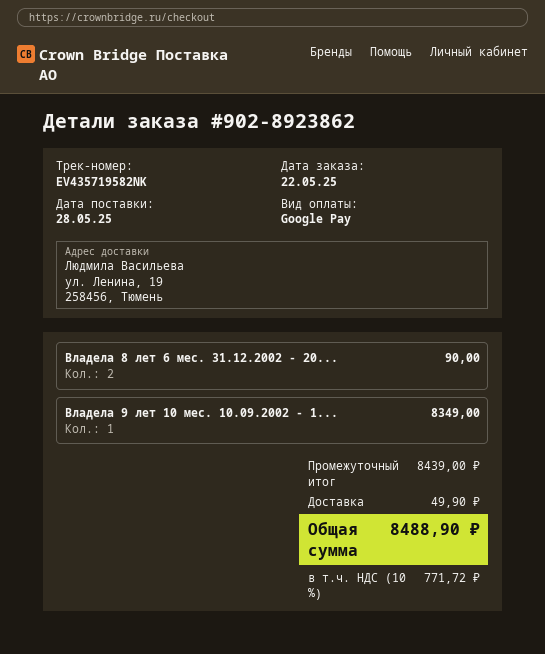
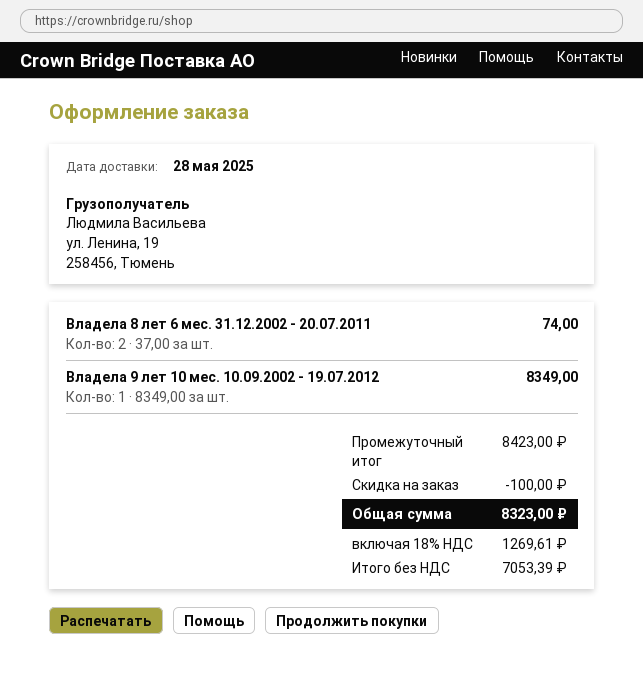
Владела 8 лет 6 мес. 31.12.2002 - 20...: 2 for 90.00 -> 2 for 74.00
subtotal: 8439.00 -> 8423.00
discount: none -> 100.00
shipping: 49.90 -> none
tax: 10% = 771.72 -> 18% = 1269.61
total: 8488.90 -> 8323.00

